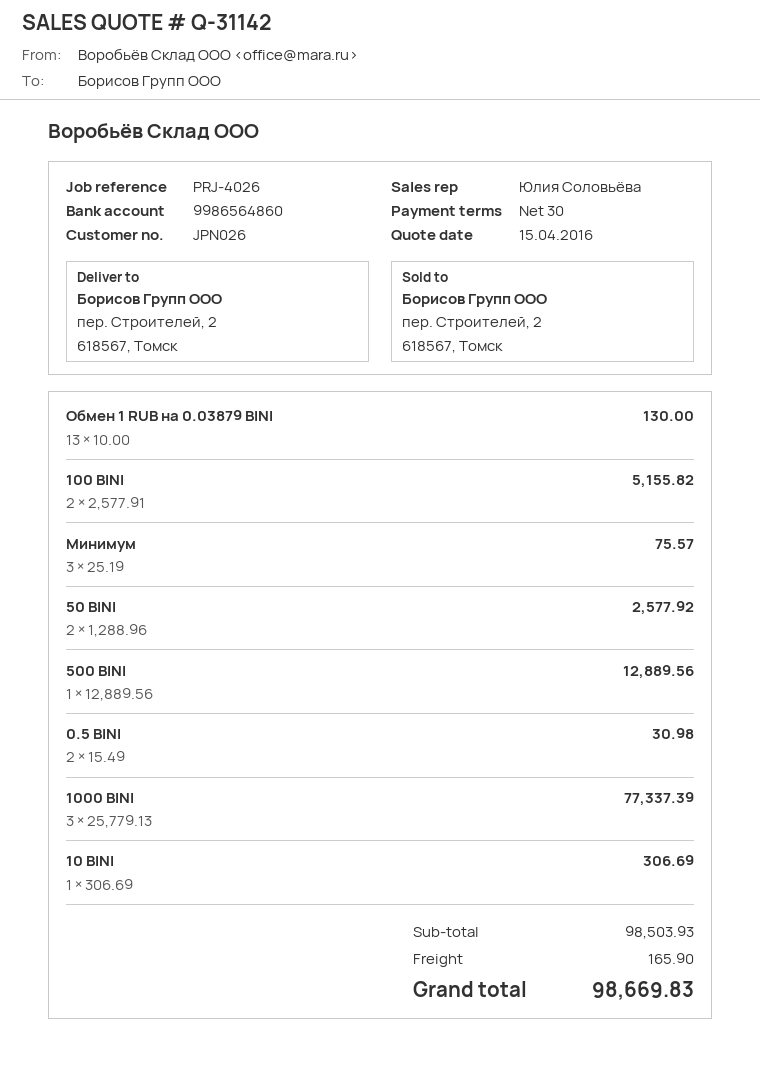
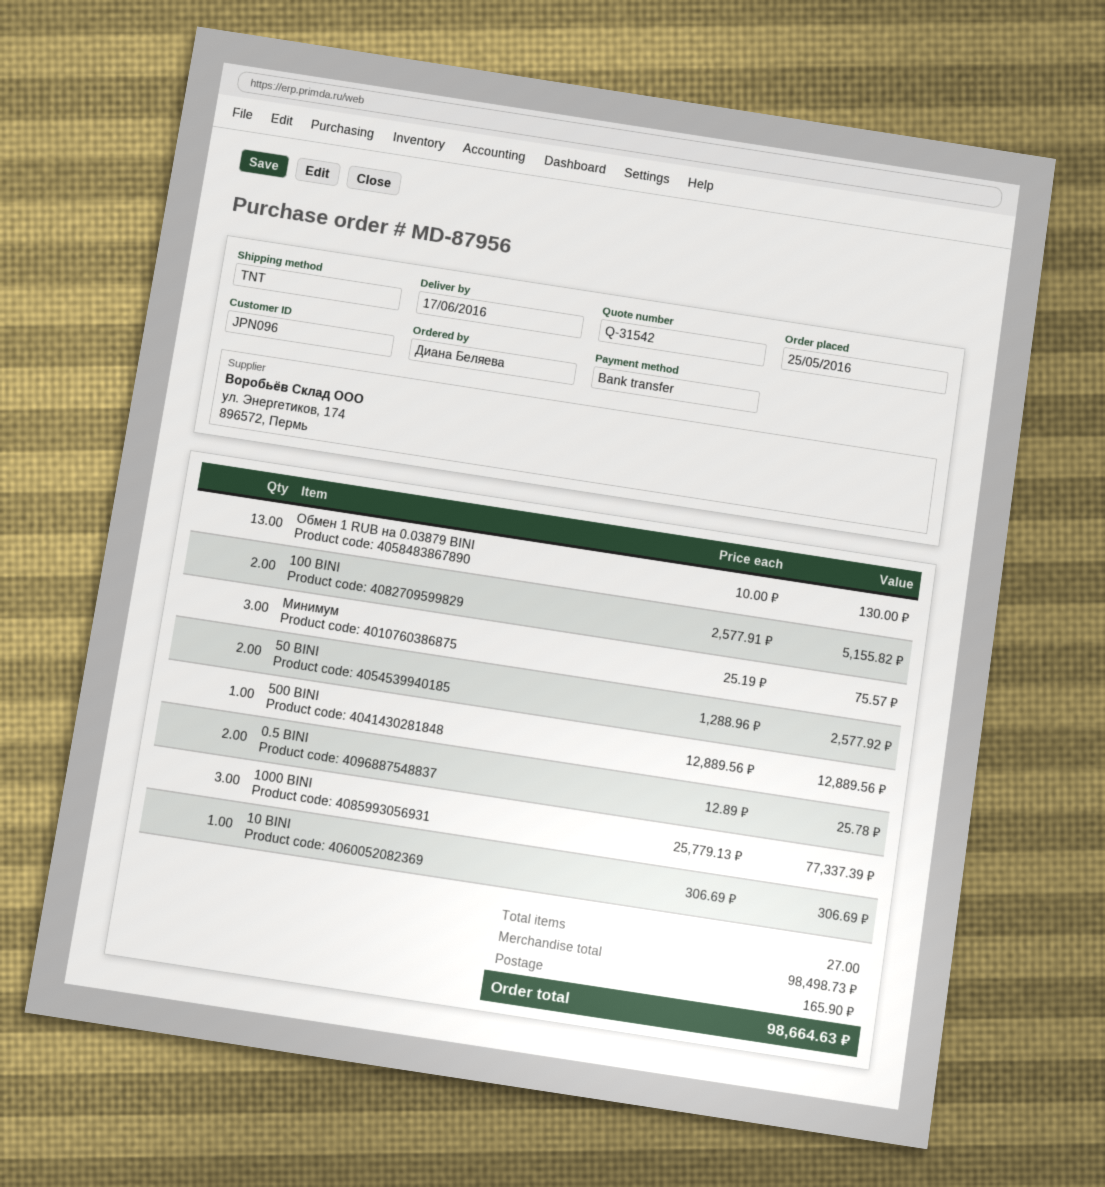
quote number: Q-31142 -> Q-31542
customer number: JPN026 -> JPN096
0.5 BINI: 2 x 15.49 = 30.98 -> 2 x 12.89 = 25.78
subtotal: 98503.93 -> 98498.73
total: 98669.83 -> 98664.63

